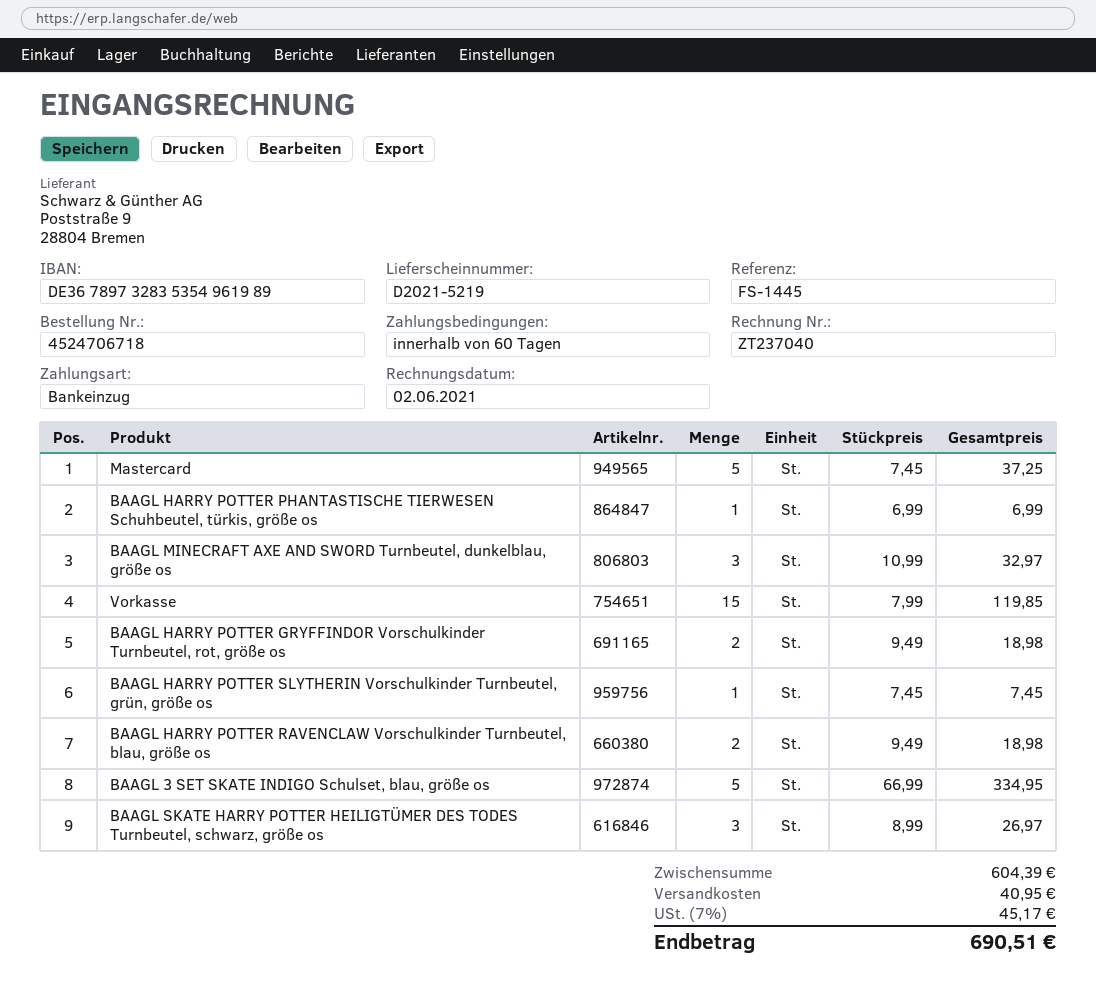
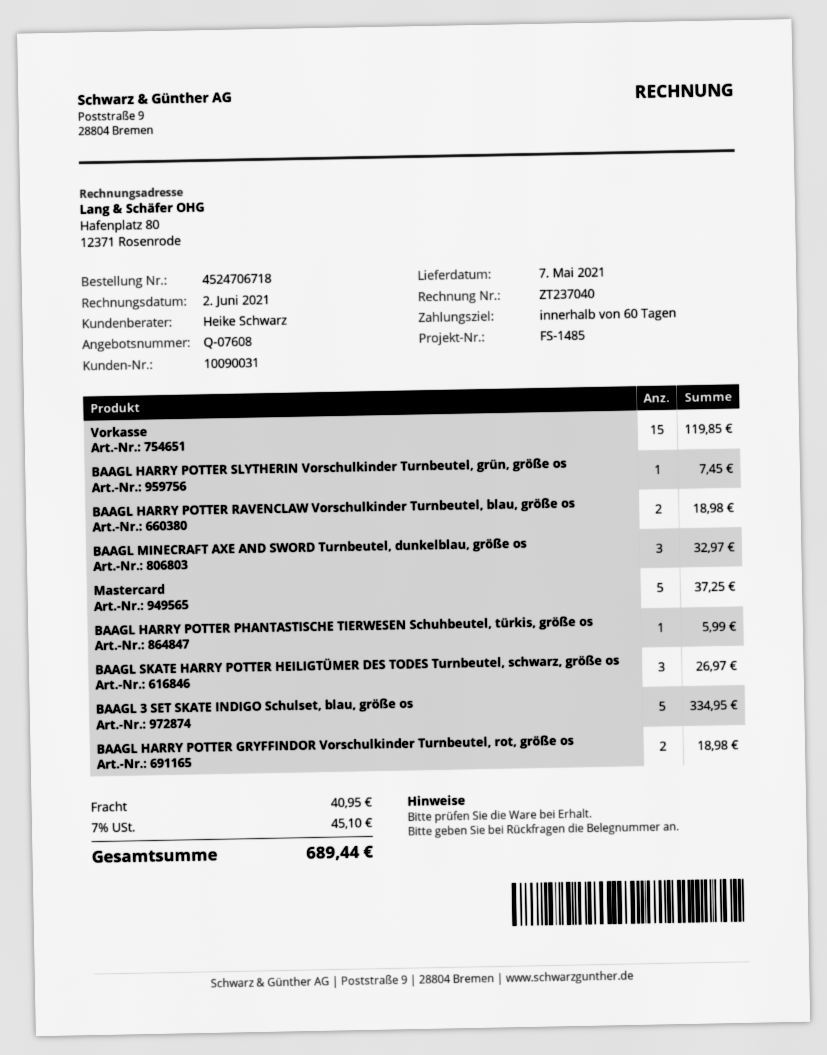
reference: FS-1445 -> FS-1485
BAAGL HARRY POTTER PHANTASTISCHE TIERWESEN Schuhbeutel, türkis, größe os: 1 for 6.99 -> 1 for 5.99
tax: 7% = 45.17 -> 7% = 45.10
total: 690.51 -> 689.44

